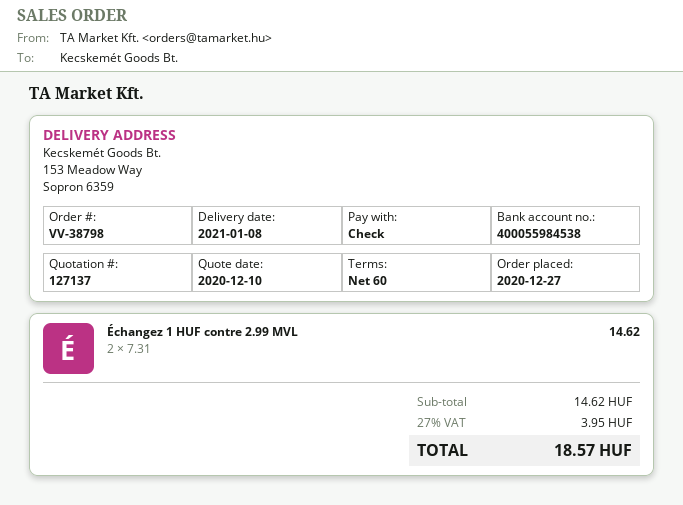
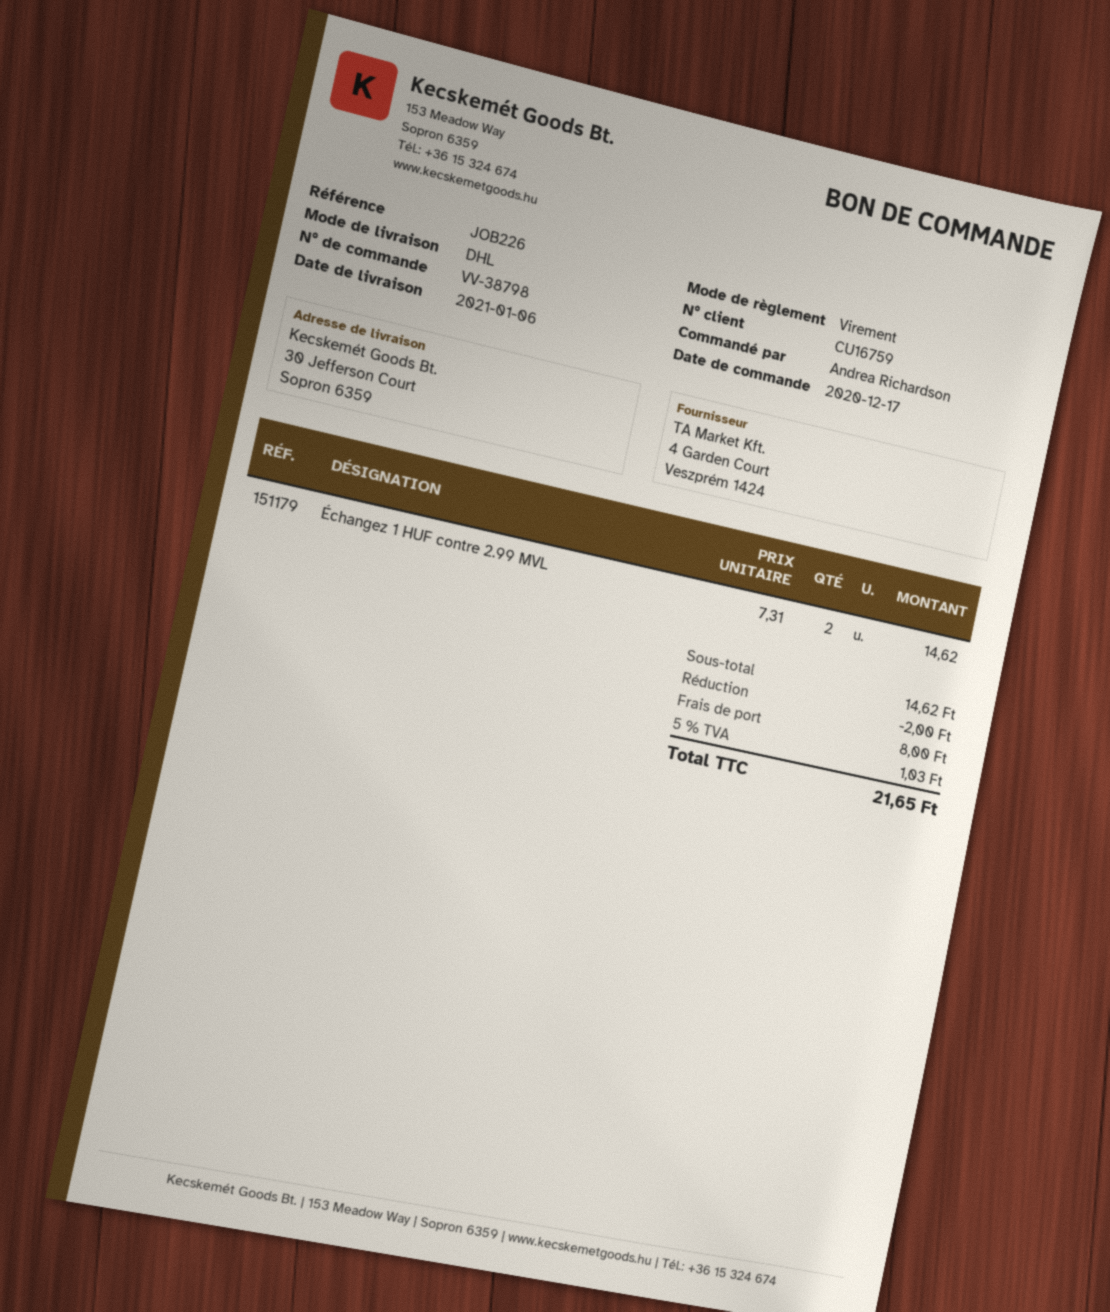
order date: 2020-12-27 -> 2020-12-17
delivery date: 2021-01-08 -> 2021-01-06
payment method: cheque -> bank transfer
ship to: 153 Meadow Way, Sopron 6359 -> 30 Jefferson Court, Sopron 6359
discount: none -> 2.00
shipping: none -> 8.00
tax: 27% = 3.95 -> 5% = 1.03
total: 18.57 -> 21.65

